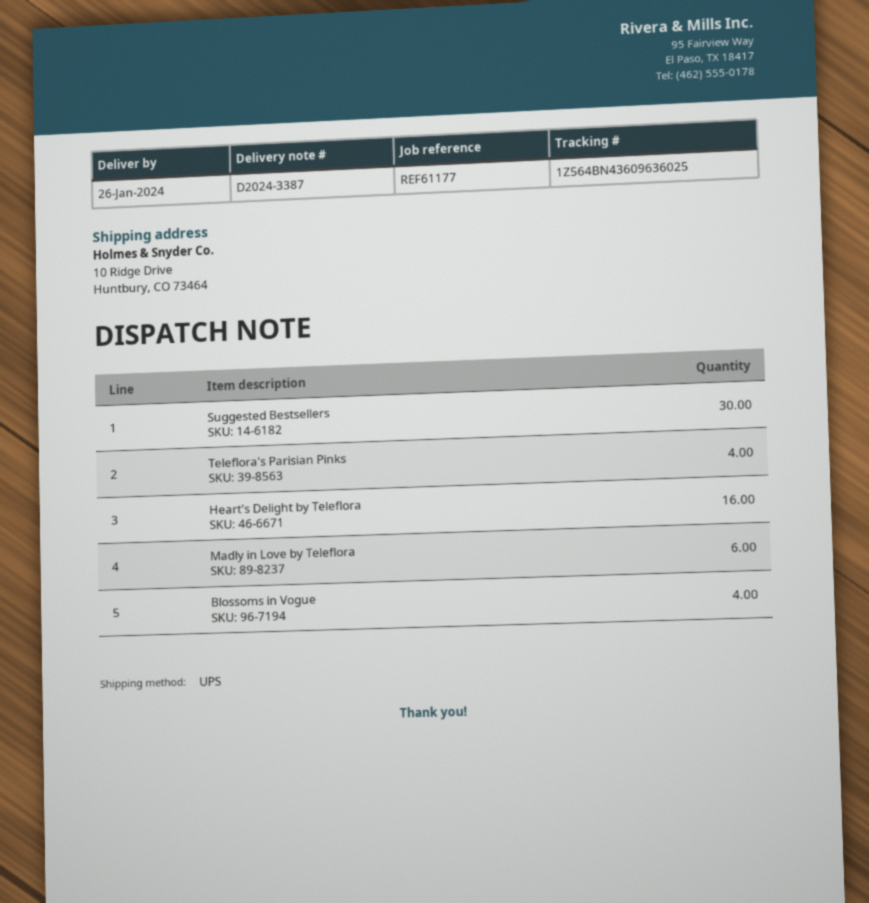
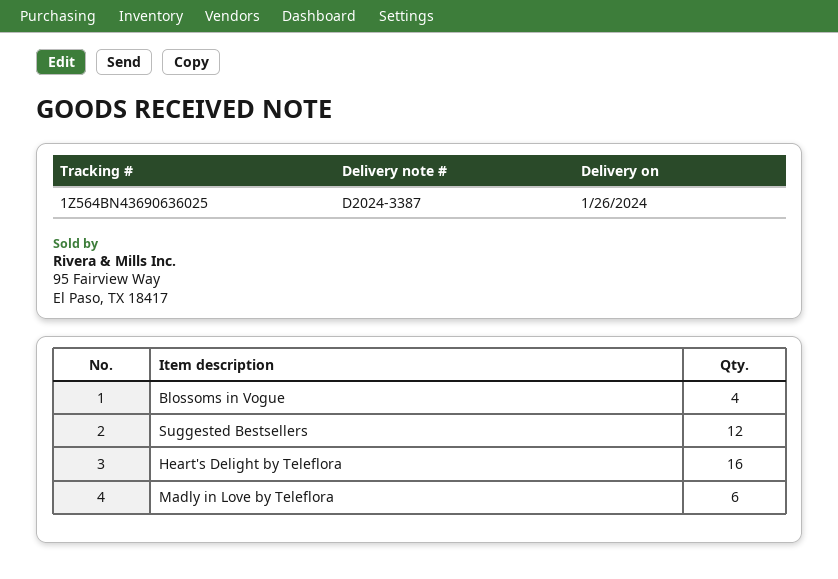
tracking number: 1Z564BN43609636025 -> 1Z564BN43690636025
Suggested Bestsellers: 30 -> 12
Teleflora's Parisian Pinks: 4 -> none

